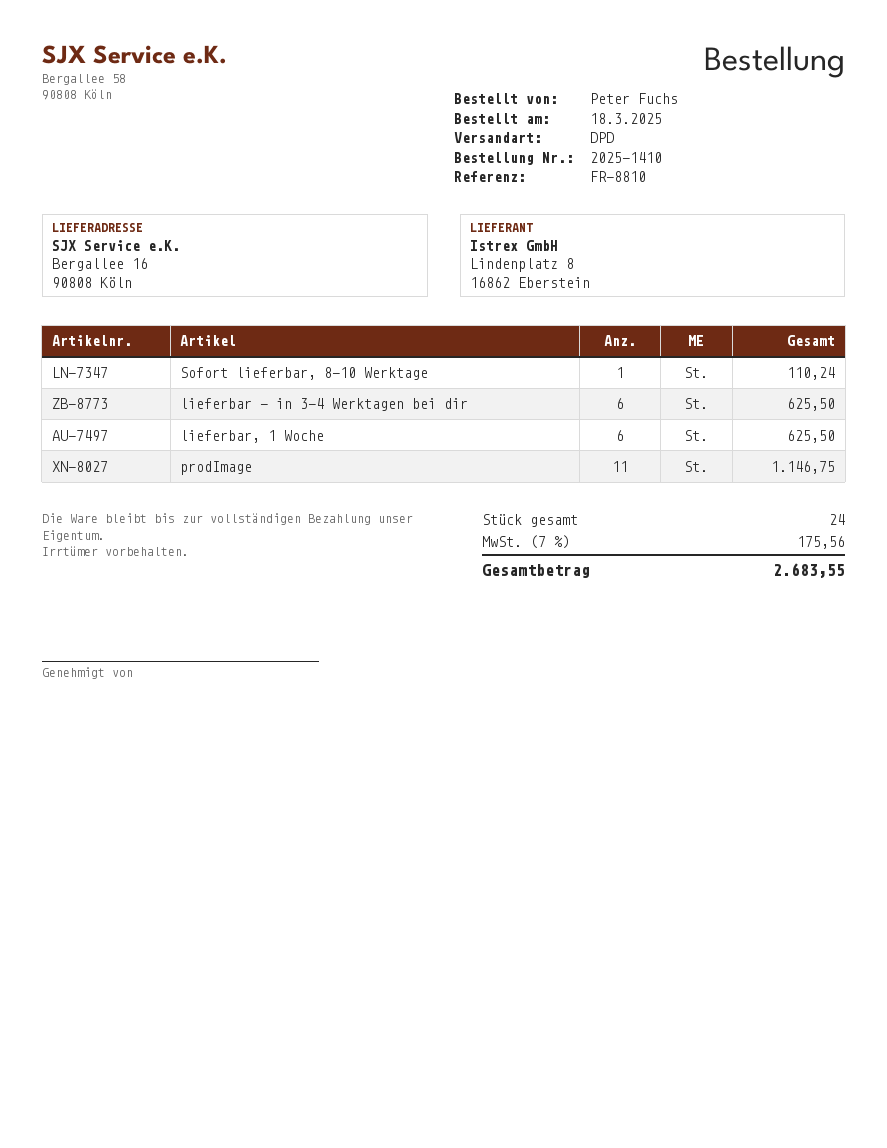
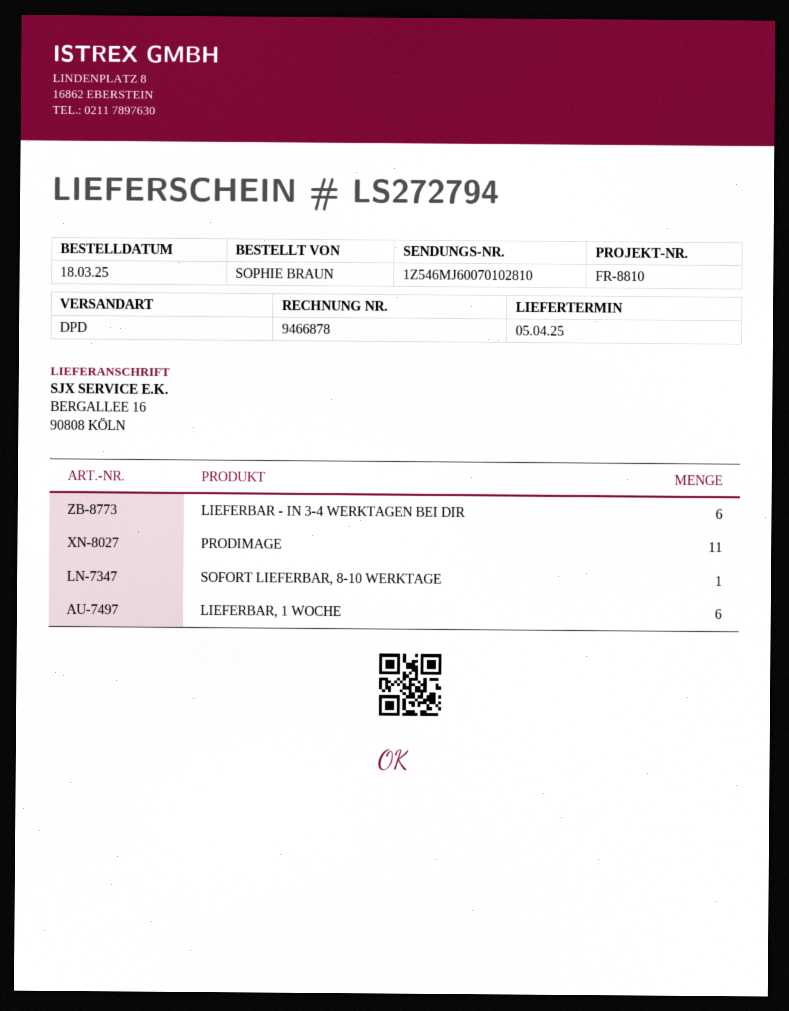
ordered by: Peter Fuchs -> SOPHIE BRAUN

